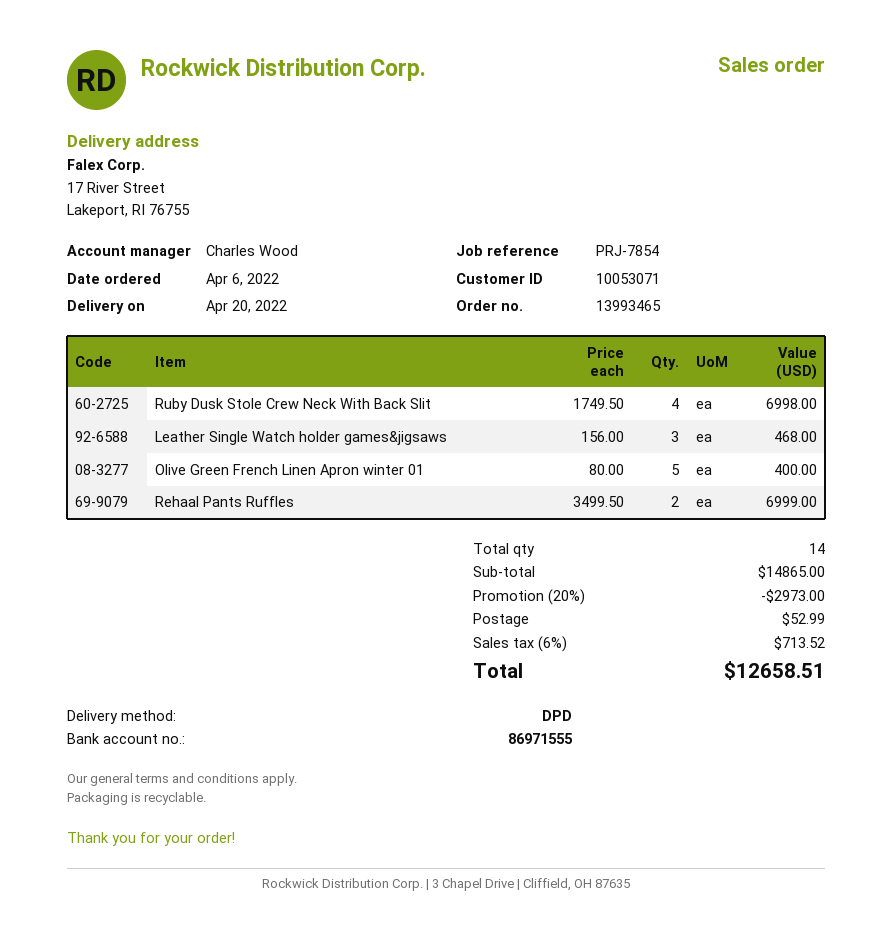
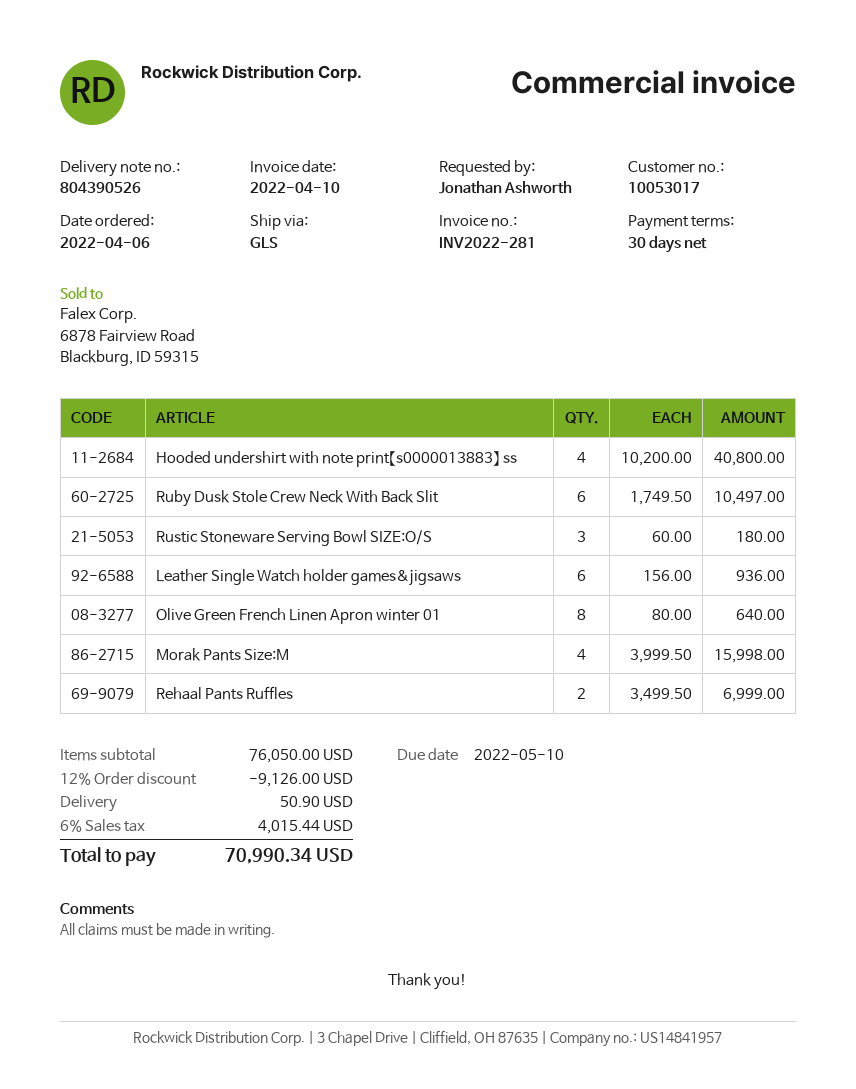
customer number: 10053071 -> 10053017
shipping method: DPD -> GLS
Ruby Dusk Stole Crew Neck With Back Slit: 4 x 1749.50 = 6998.00 -> 6 x 1749.50 = 10497.00
Leather Single Watch holder games&jigsaws: 3 x 156.00 = 468.00 -> 6 x 156.00 = 936.00
Olive Green French Linen Apron winter 01: 5 x 80.00 = 400.00 -> 8 x 80.00 = 640.00
Hooded undershirt with note print【s0000013883】 ss: none -> 4 x 10200.00 = 40800.00
Rustic Stoneware Serving Bowl SIZE:O/S: none -> 3 x 60.00 = 180.00
Morak Pants Size:M: none -> 4 x 3999.50 = 15998.00
subtotal: 14865.00 -> 76050.00
discount: 20% = 2973.00 -> 12% = 9126.00
shipping: 52.99 -> 50.90
tax: 6% = 713.52 -> 6% = 4015.44
total: 12658.51 -> 70990.34

